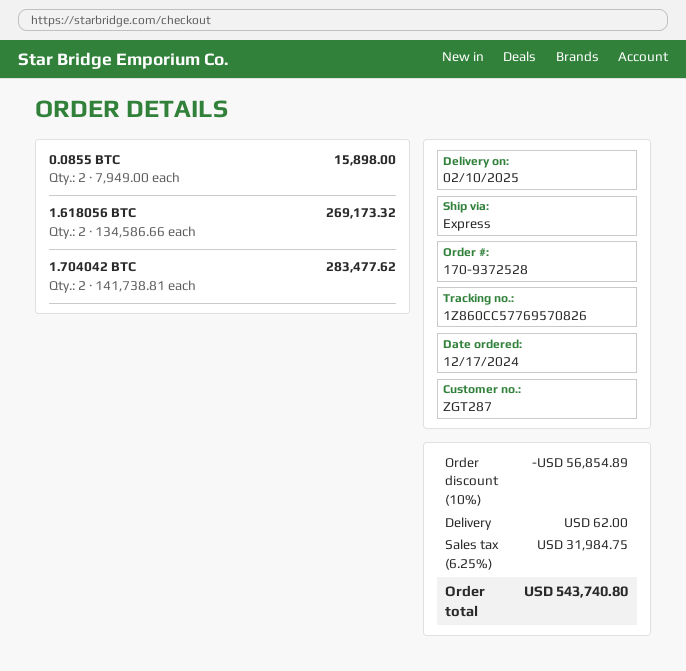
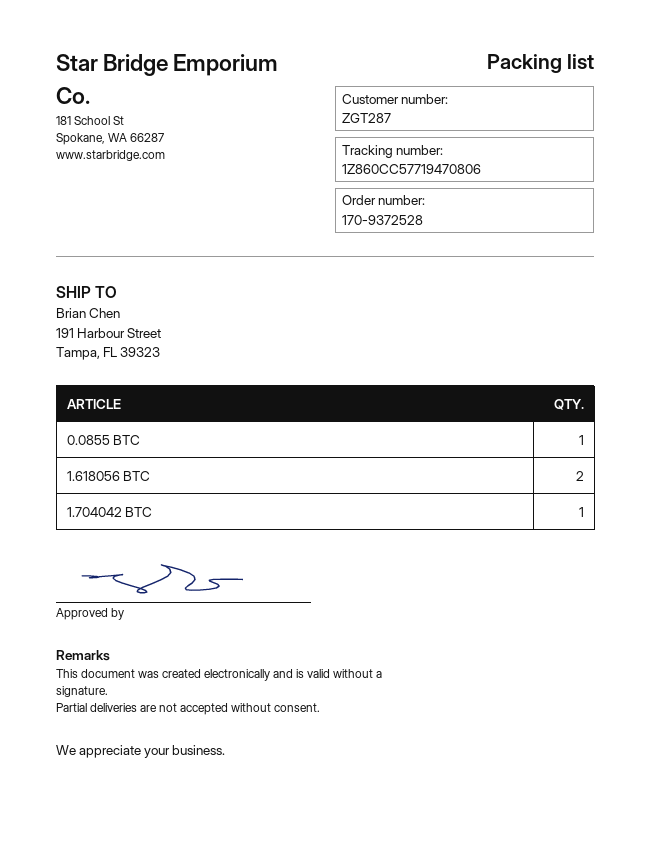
tracking number: 1Z860CC57769570826 -> 1Z860CC57719470806
0.0855 BTC: 2 -> 1
1.704042 BTC: 2 -> 1

